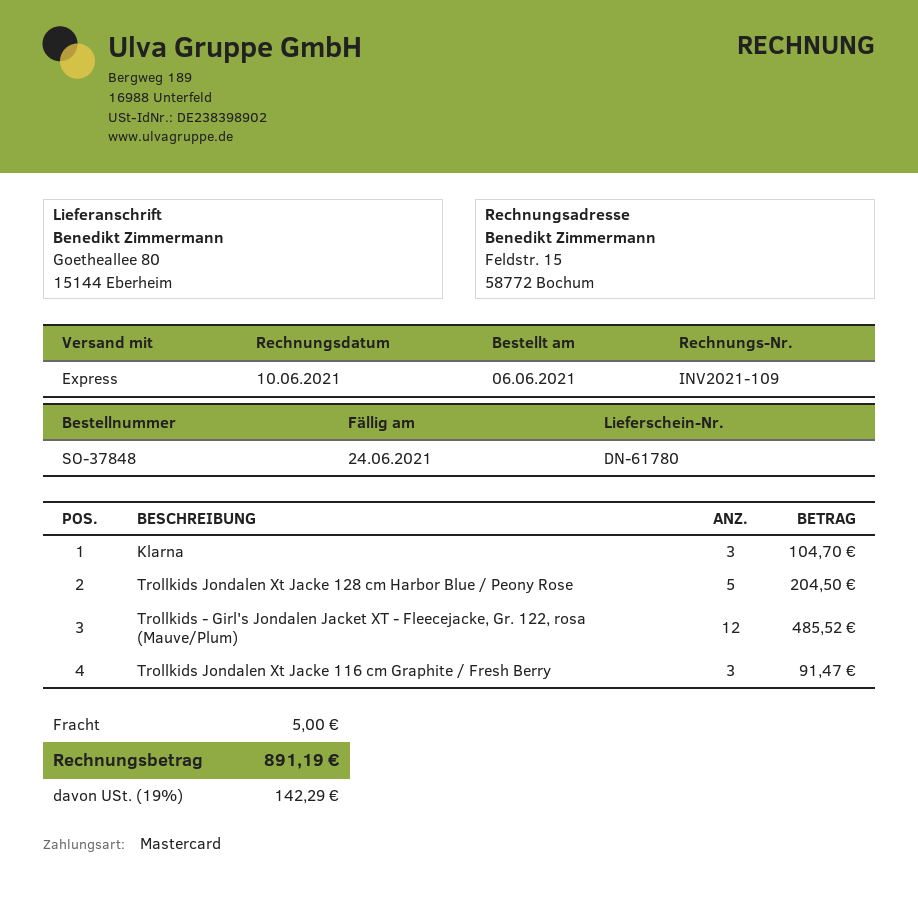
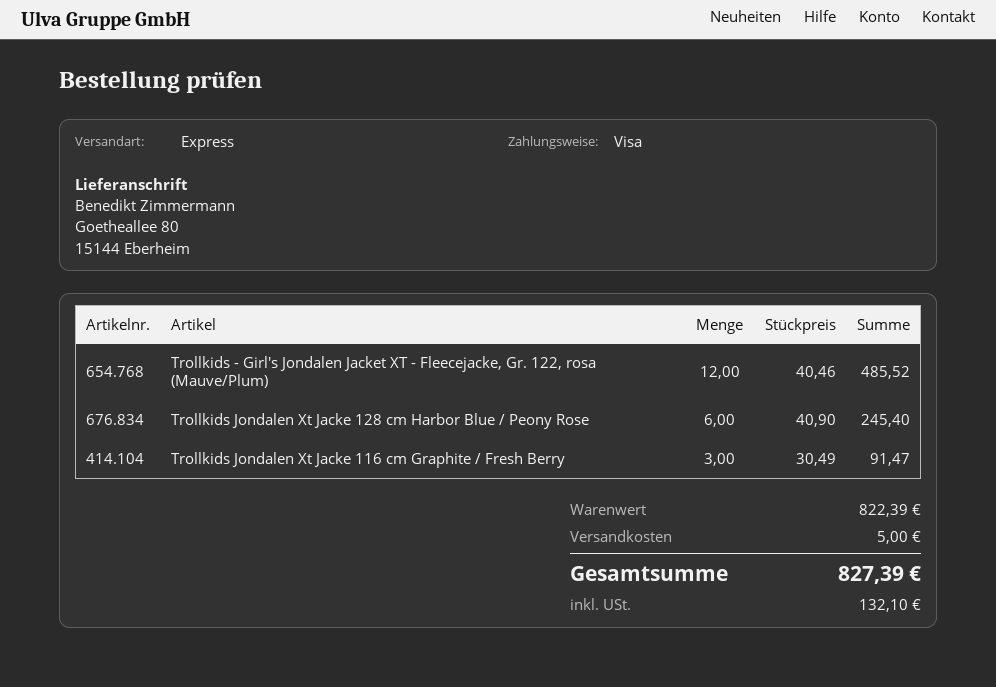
payment method: Mastercard -> Visa
Klarna: 3 for 104.70 -> none
Trollkids Jondalen Xt Jacke 128 cm Harbor Blue / Peony Rose: 5 for 204.50 -> 6 for 245.40
tax: 142.29 -> 132.10
total: 891.19 -> 827.39

